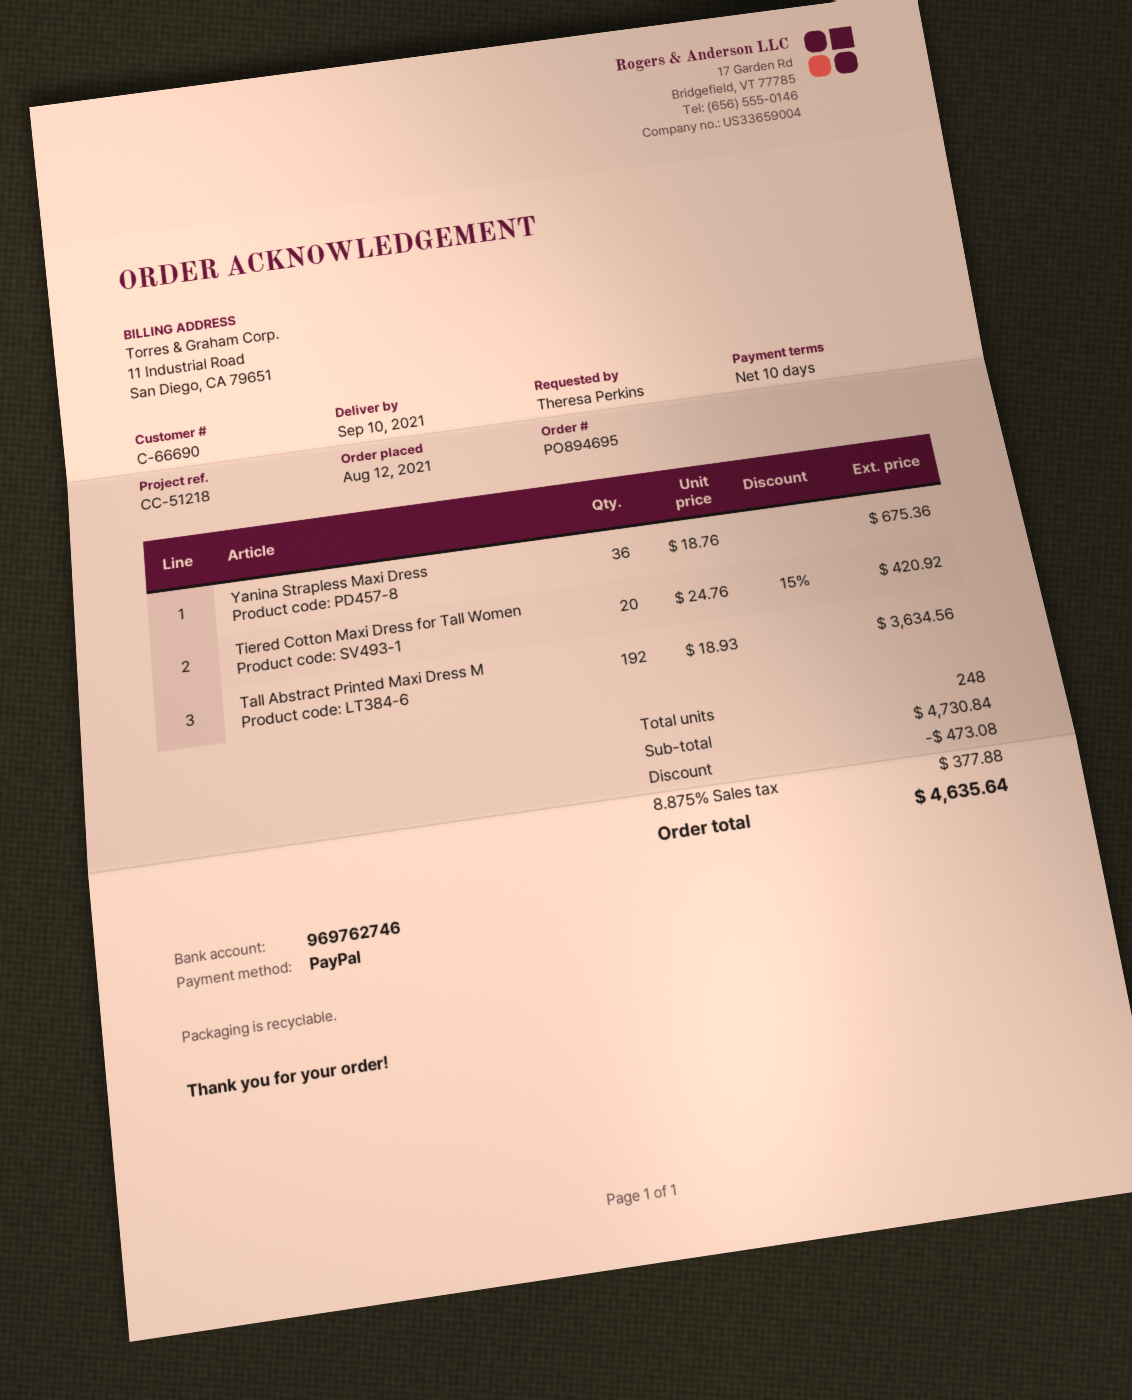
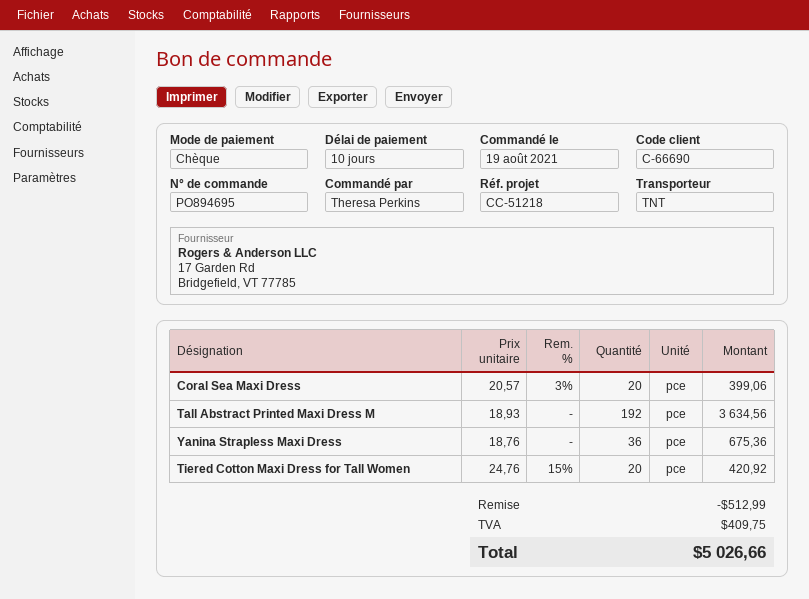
order date: 2021-08-12 -> 2021-08-19
payment method: PayPal -> cheque
Coral Sea Maxi Dress: none -> 20 x 20.57 - 3% = 399.06
discount: 473.08 -> 512.99
tax: 377.88 -> 409.75
total: 4635.64 -> 5026.66

